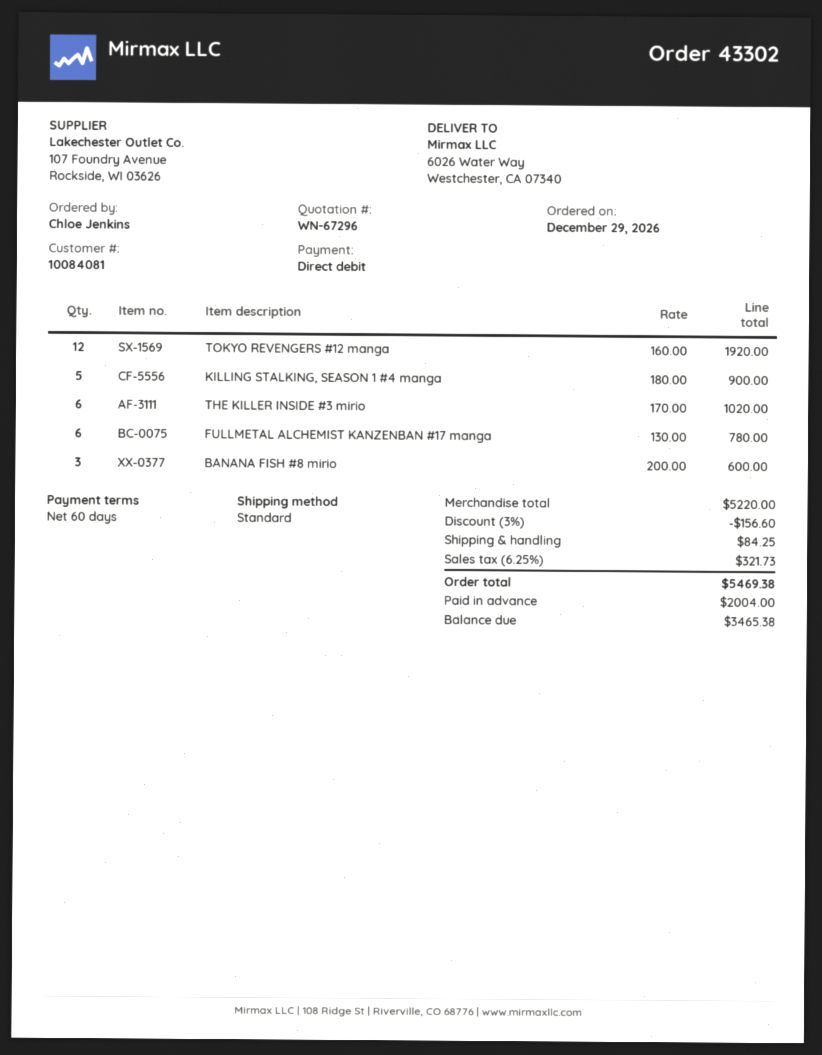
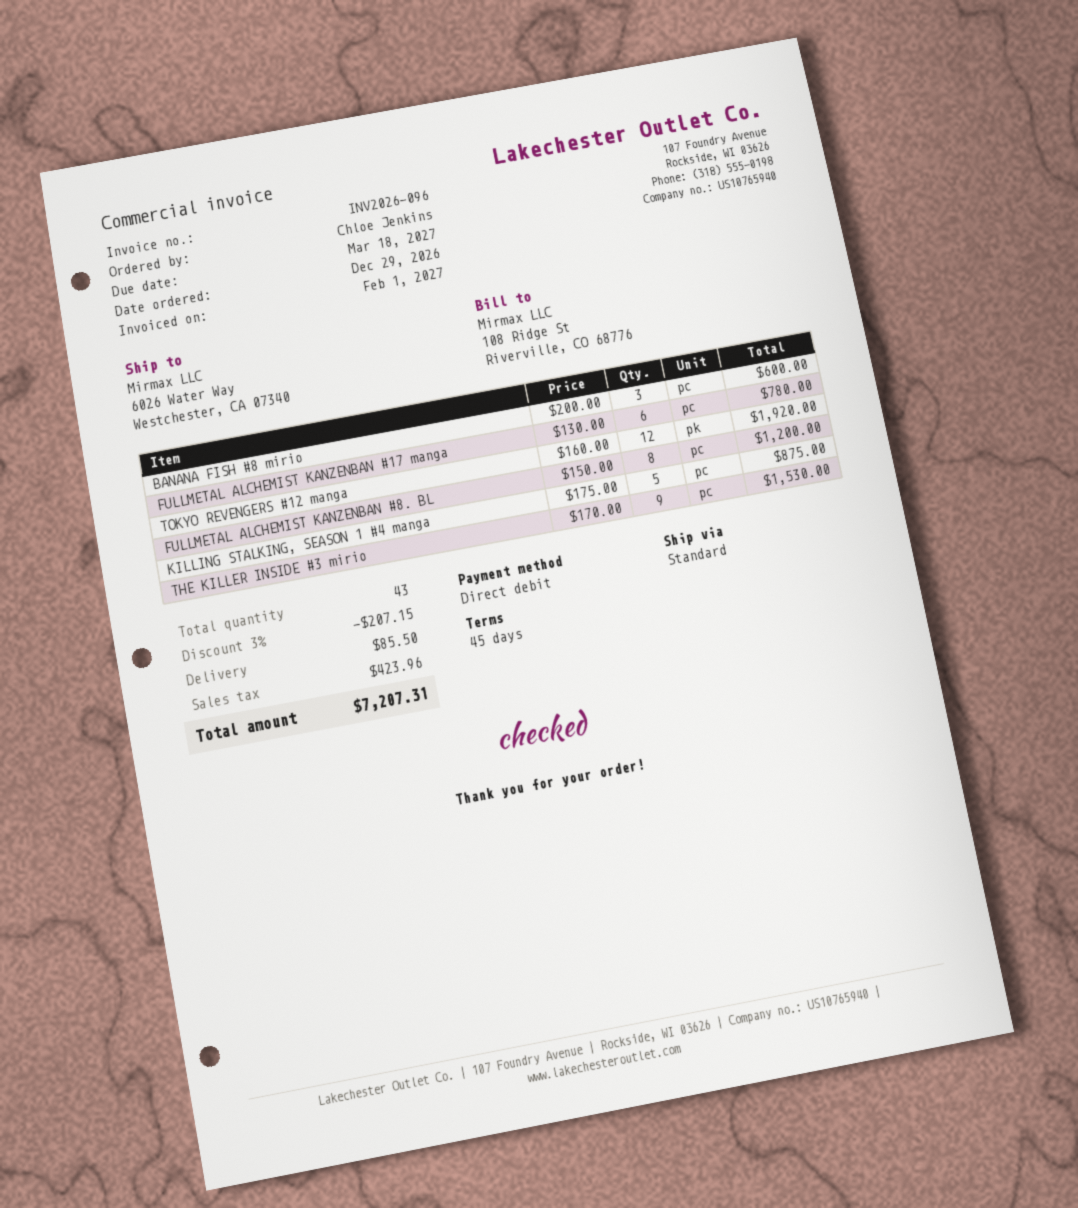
payment terms: 60 days -> 45 days
KILLING STALKING, SEASON 1 #4 manga: 5 x 180.00 = 900.00 -> 5 x 175.00 = 875.00
THE KILLER INSIDE #3 mirio: 6 x 170.00 = 1020.00 -> 9 x 170.00 = 1530.00
FULLMETAL ALCHEMIST KANZENBAN #8. BL: none -> 8 x 150.00 = 1200.00
discount: 3% = 156.60 -> 3% = 207.15
shipping: 84.25 -> 85.50
tax: 321.73 -> 423.96
total: 5469.38 -> 7207.31

